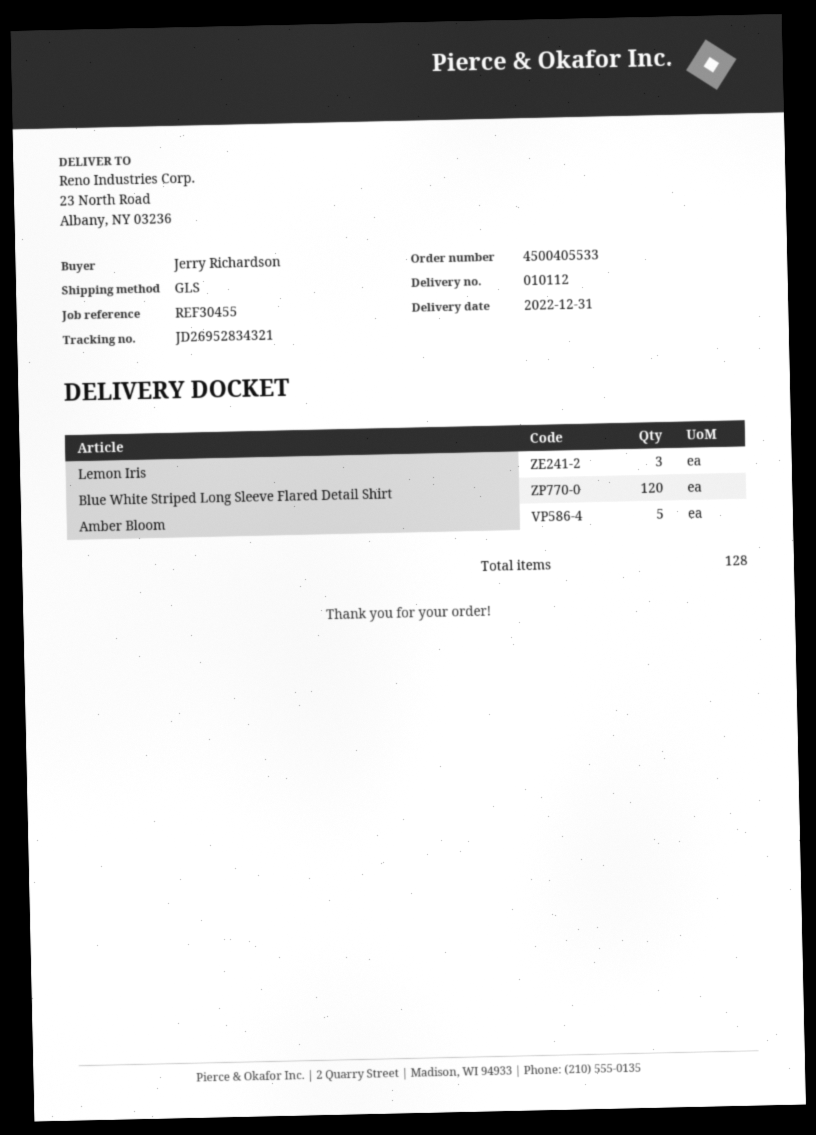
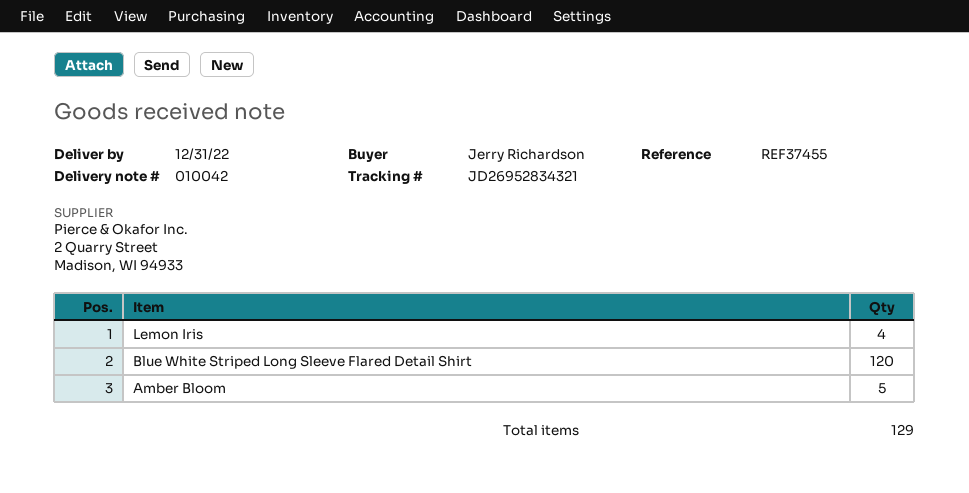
delivery note number: 010112 -> 010042
reference: REF30455 -> REF37455
Lemon Iris: 3 -> 4
total quantity: 128 -> 129

